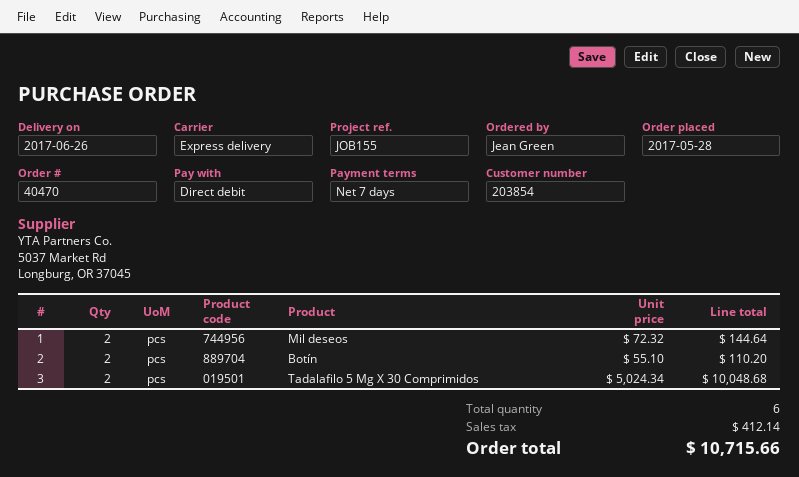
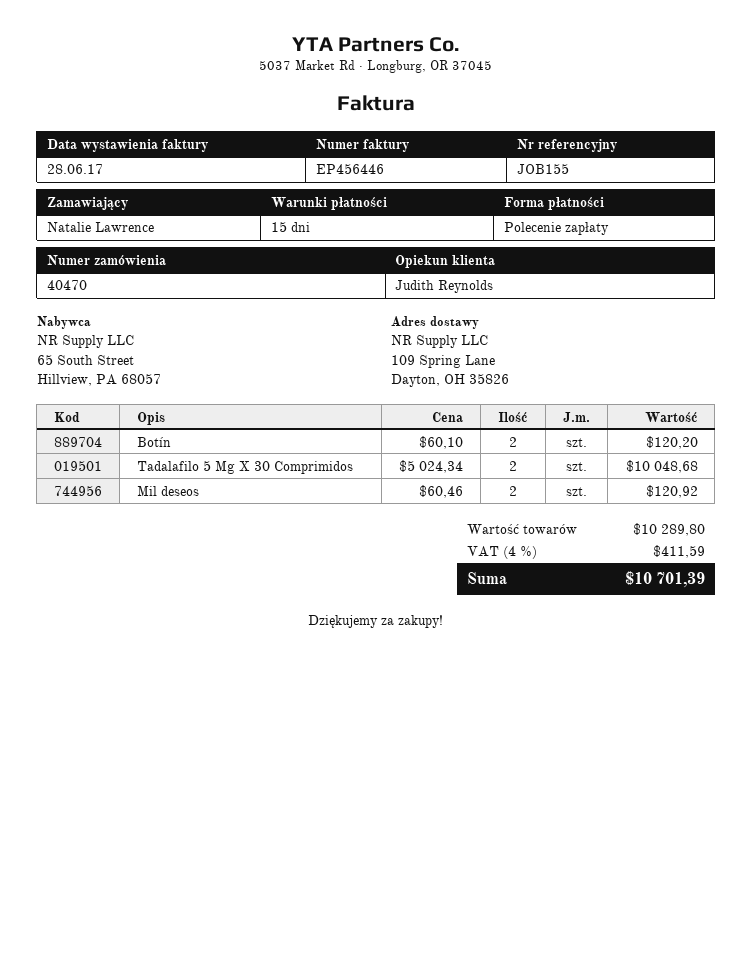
payment terms: 7 days -> 15 days
ordered by: Jean Green -> Natalie Lawrence
Mil deseos: 2 x 72.32 = 144.64 -> 2 x 60.46 = 120.92
Botín: 2 x 55.10 = 110.20 -> 2 x 60.10 = 120.20
tax: 412.14 -> 411.59
total: 10715.66 -> 10701.39

